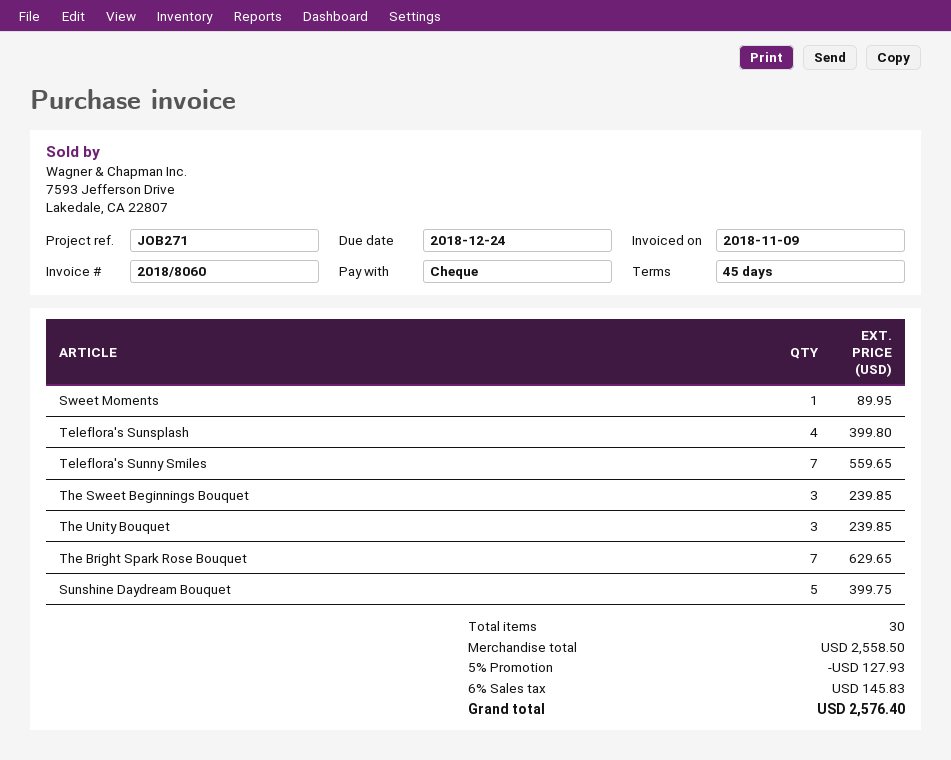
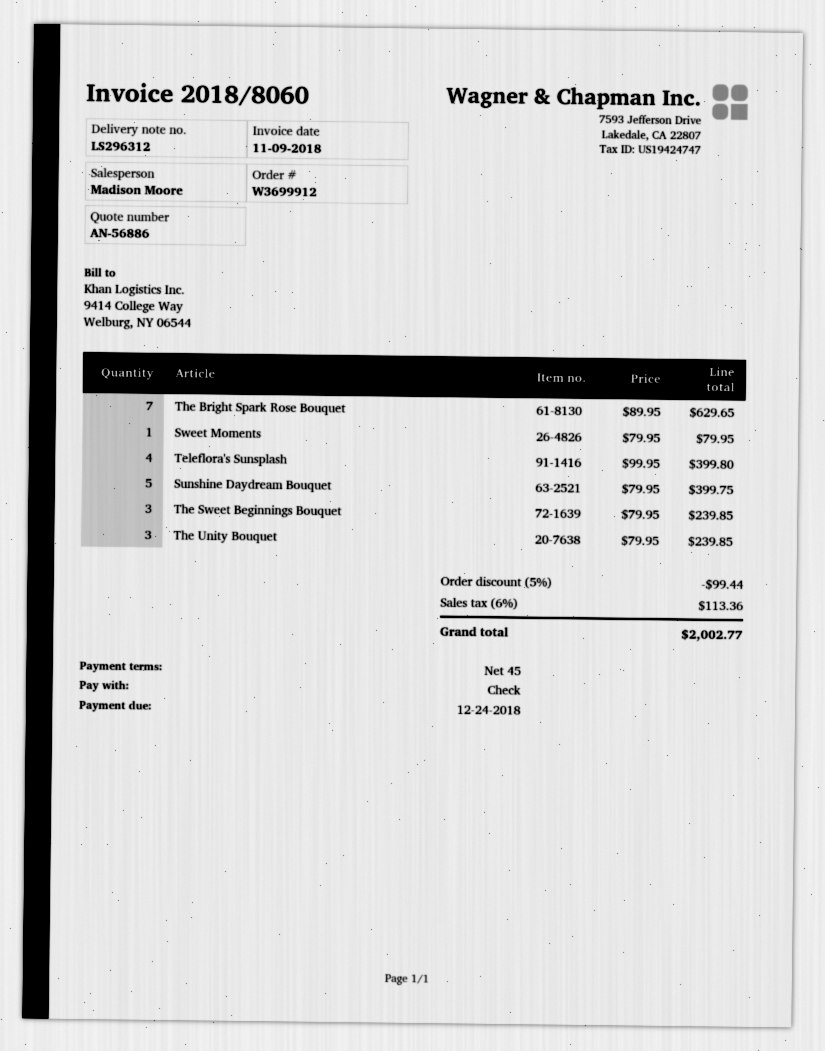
Sweet Moments: 1 for 89.95 -> 1 for 79.95
Teleflora's Sunny Smiles: 7 for 559.65 -> none
discount: 5% = 127.93 -> 5% = 99.44
tax: 6% = 145.83 -> 6% = 113.36
total: 2576.40 -> 2002.77

